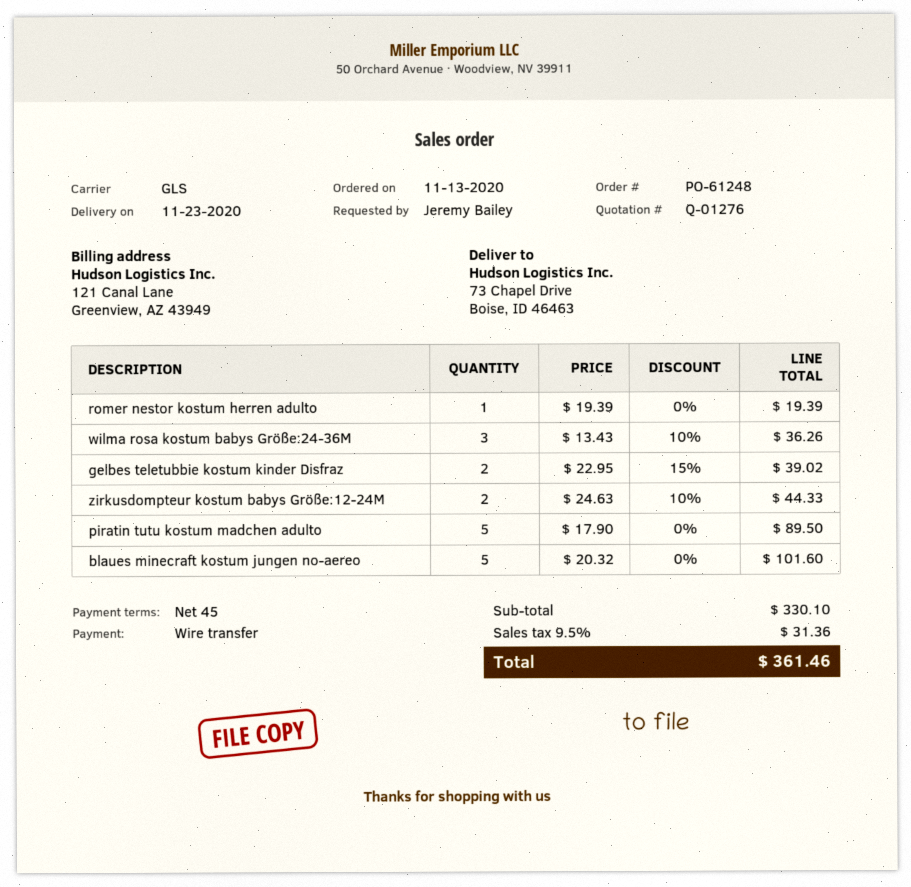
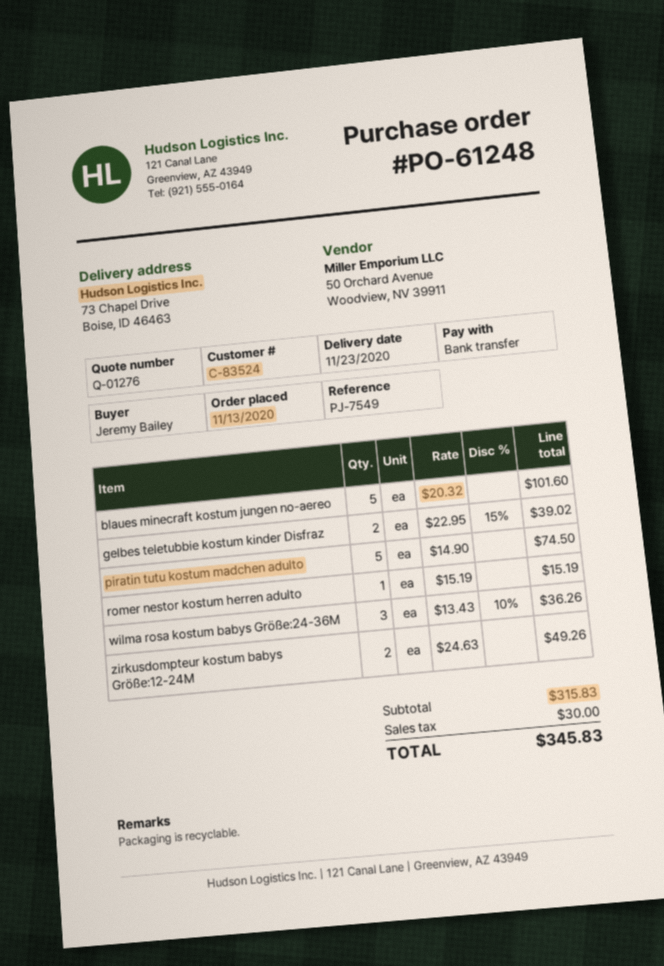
romer nestor kostum herren adulto: 1 x 19.39 = 19.39 -> 1 x 15.19 = 15.19
zirkusdompteur kostum babys Größe:12-24M: 2 x 24.63 - 10% = 44.33 -> 2 x 24.63 = 49.26
piratin tutu kostum madchen adulto: 5 x 17.90 = 89.50 -> 5 x 14.90 = 74.50
subtotal: 330.10 -> 315.83
tax: 31.36 -> 30.00
total: 361.46 -> 345.83

